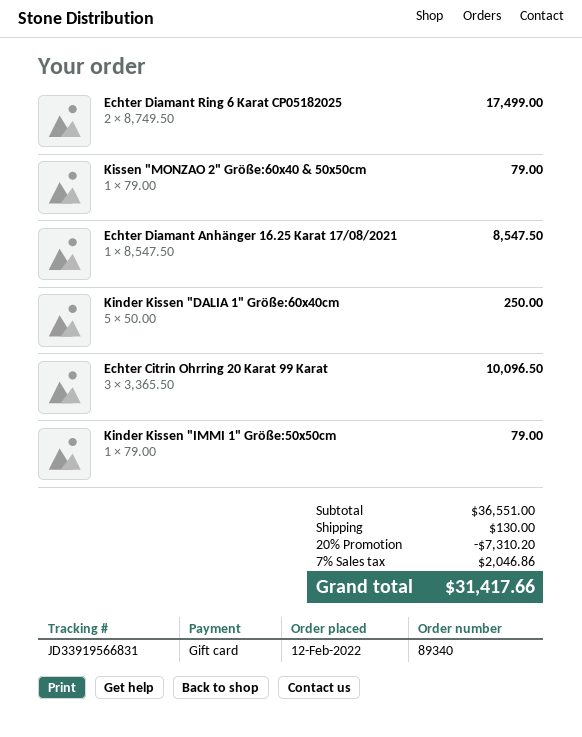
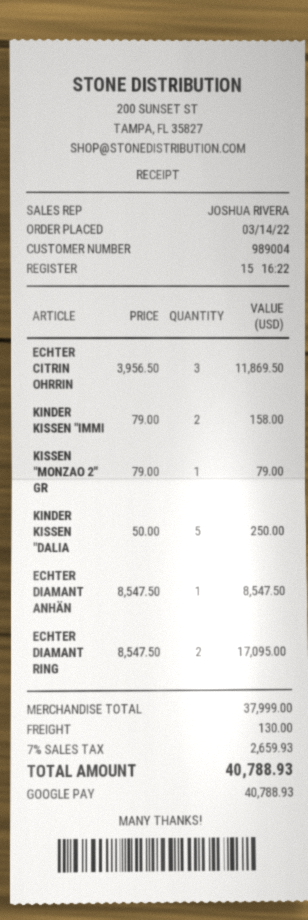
order date: 2022-02-12 -> 2022-03-14
payment method: gift card -> Google Pay
Echter Diamant Ring 6 Karat CP05182025: 2 x 8749.50 = 17499.00 -> 2 x 8547.50 = 17095.00
Echter Citrin Ohrring 20 Karat 99 Karat: 3 x 3365.50 = 10096.50 -> 3 x 3956.50 = 11869.50
Kinder Kissen "IMMI 1" Größe:50x50cm: 1 x 79.00 = 79.00 -> 2 x 79.00 = 158.00
subtotal: 36551.00 -> 37999.00
discount: 20% = 7310.20 -> none
tax: 7% = 2046.86 -> 7% = 2659.93
total: 31417.66 -> 40788.93

